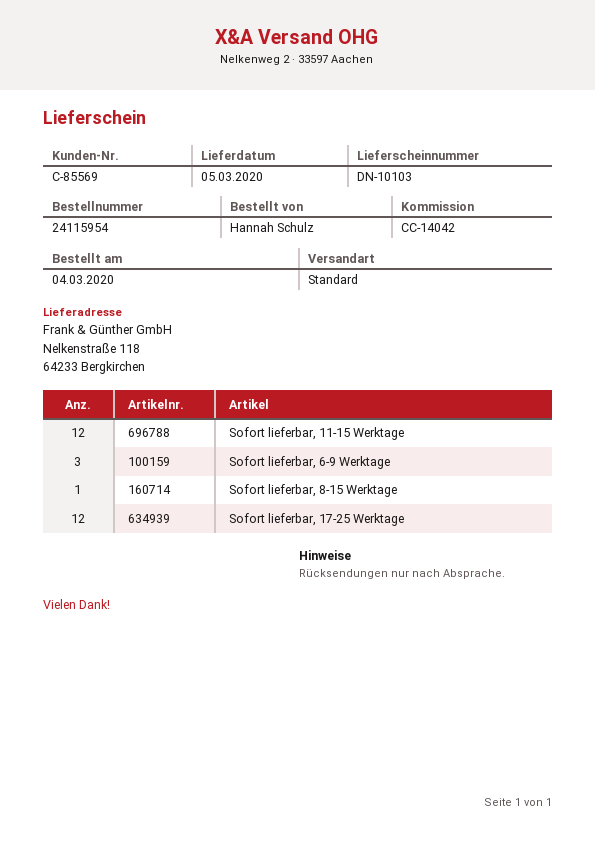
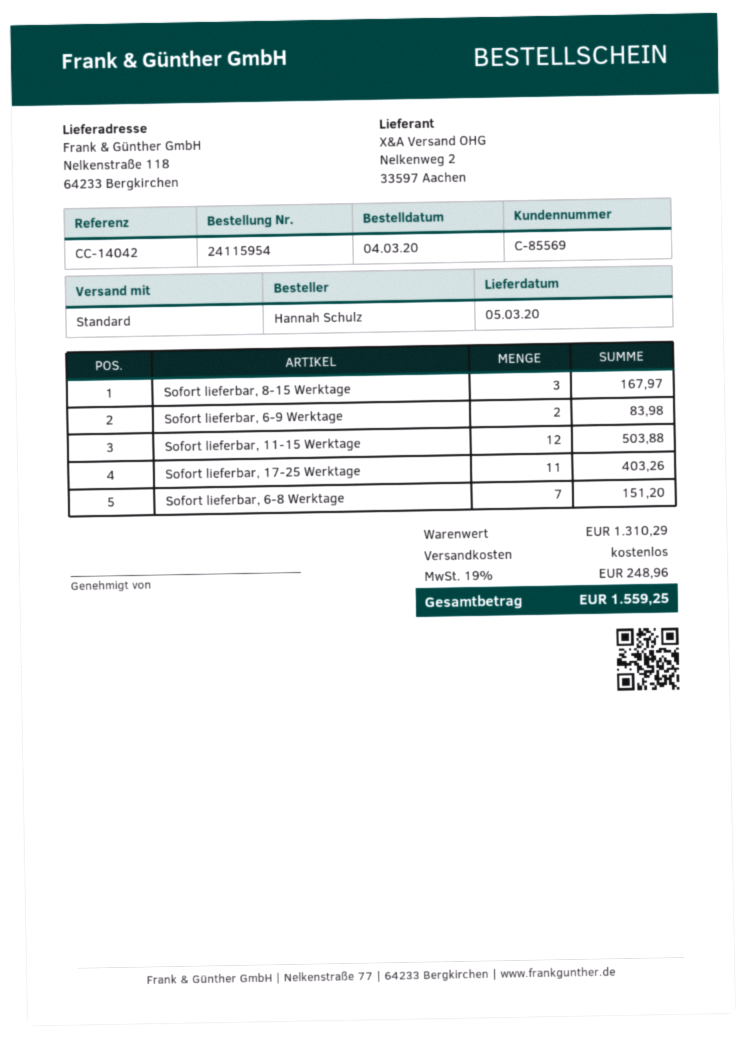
Sofort lieferbar, 6-9 Werktage: 3 -> 2
Sofort lieferbar, 8-15 Werktage: 1 -> 3
Sofort lieferbar, 17-25 Werktage: 12 -> 11
Sofort lieferbar, 6-8 Werktage: none -> 7

